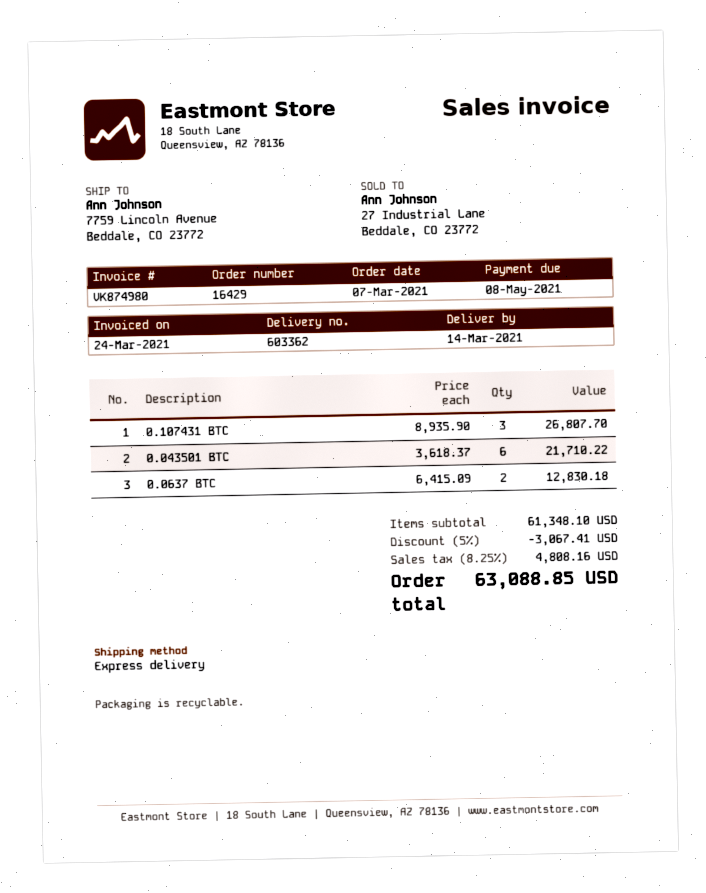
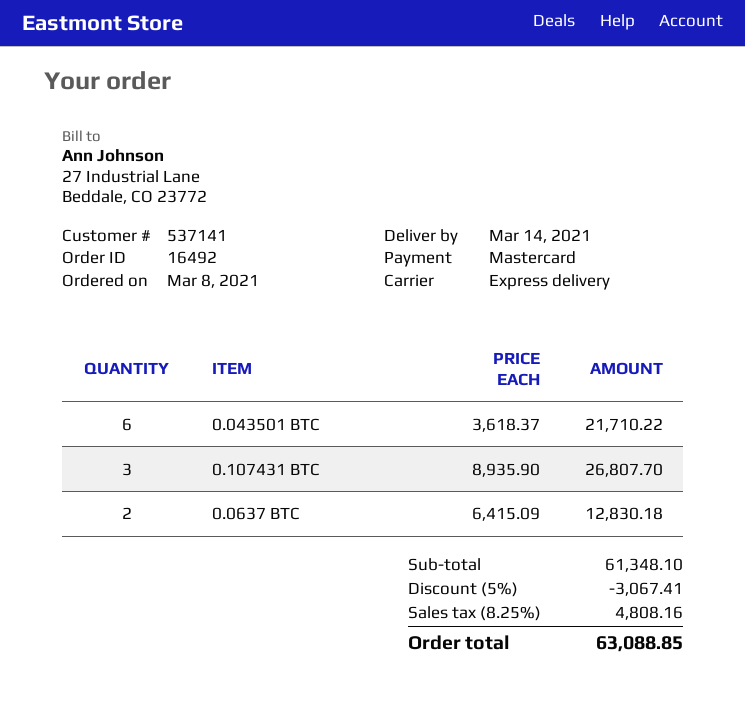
order number: 16429 -> 16492
order date: 2021-03-07 -> 2021-03-08

